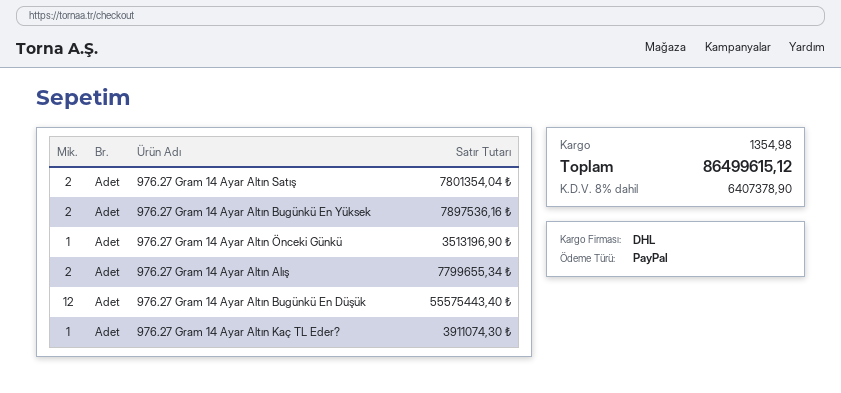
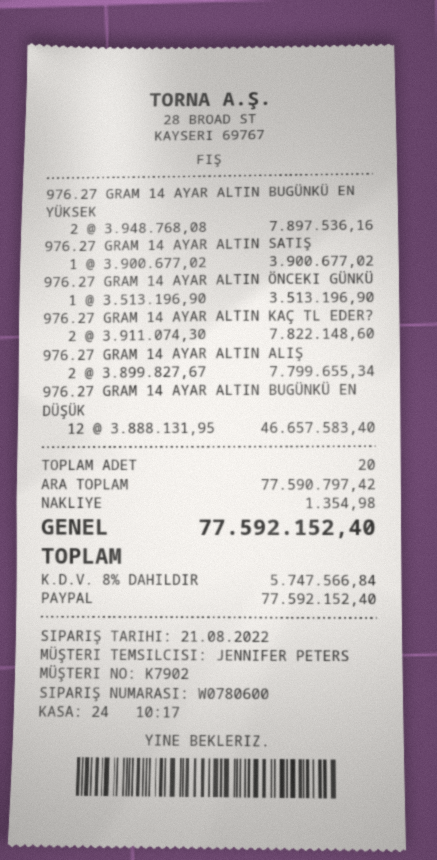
976.27 Gram 14 Ayar Altın Satış: 2 for 7801354.04 -> 1 for 3900677.02
976.27 Gram 14 Ayar Altın Bugünkü En Düşük: 12 for 55575443.40 -> 12 for 46657583.40
976.27 Gram 14 Ayar Altın Kaç TL Eder?: 1 for 3911074.30 -> 2 for 7822148.60
tax: 8% = 6407378.90 -> 8% = 5747566.84
total: 86499615.12 -> 77592152.40

